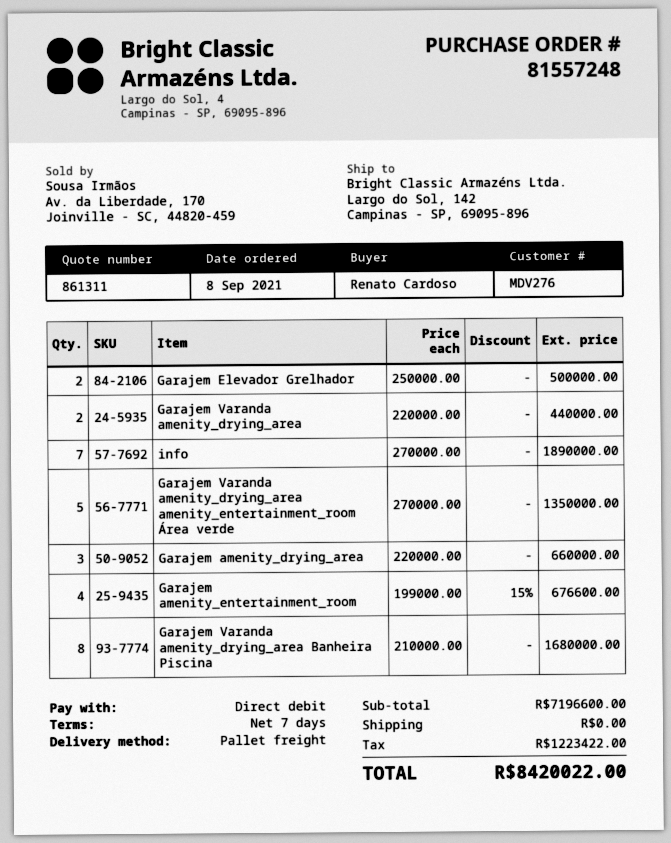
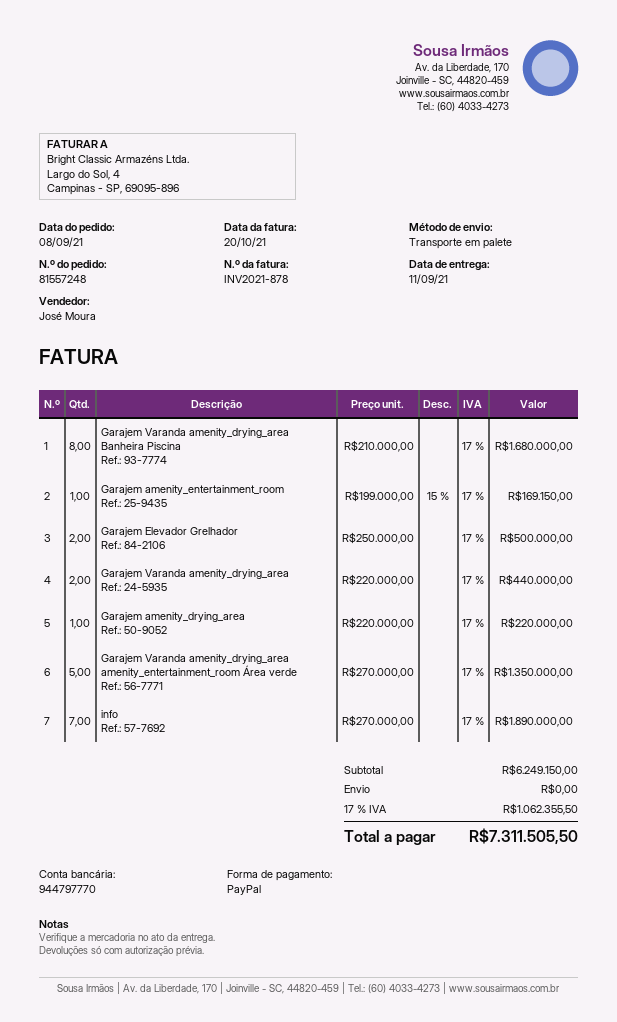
payment method: direct debit -> PayPal
Garajem amenity_drying_area: 3 x 220000.00 = 660000.00 -> 1 x 220000.00 = 220000.00
Garajem amenity_entertainment_room: 4 x 199000.00 - 15% = 676600.00 -> 1 x 199000.00 - 15% = 169150.00
subtotal: 7196600.00 -> 6249150.00
tax: 1223422.00 -> 1062355.50
total: 8420022.00 -> 7311505.50

